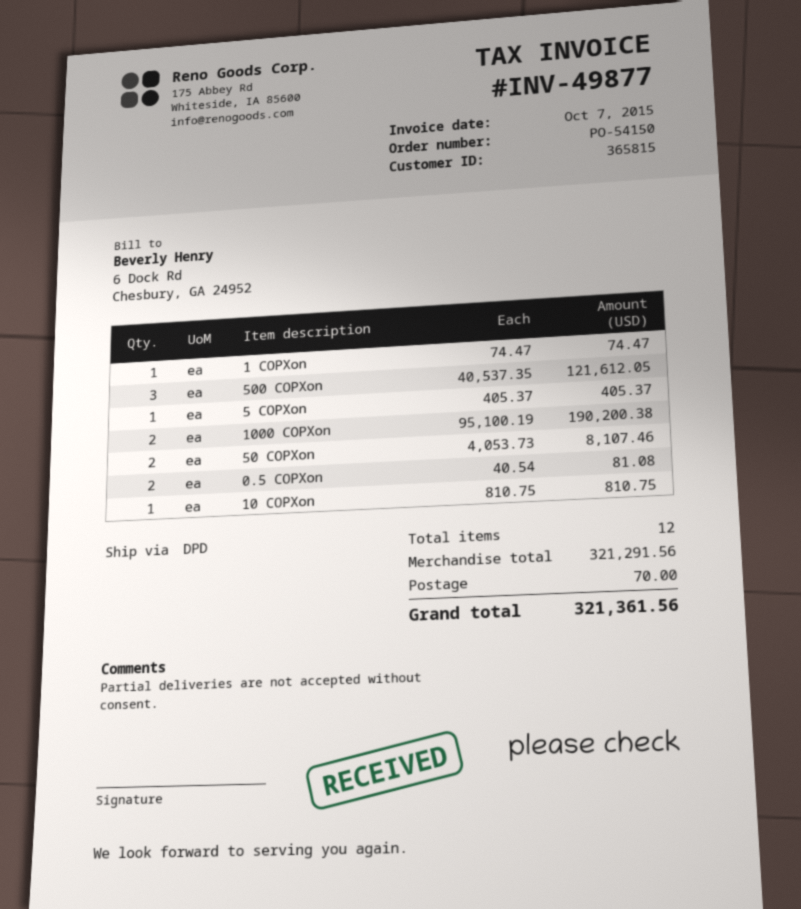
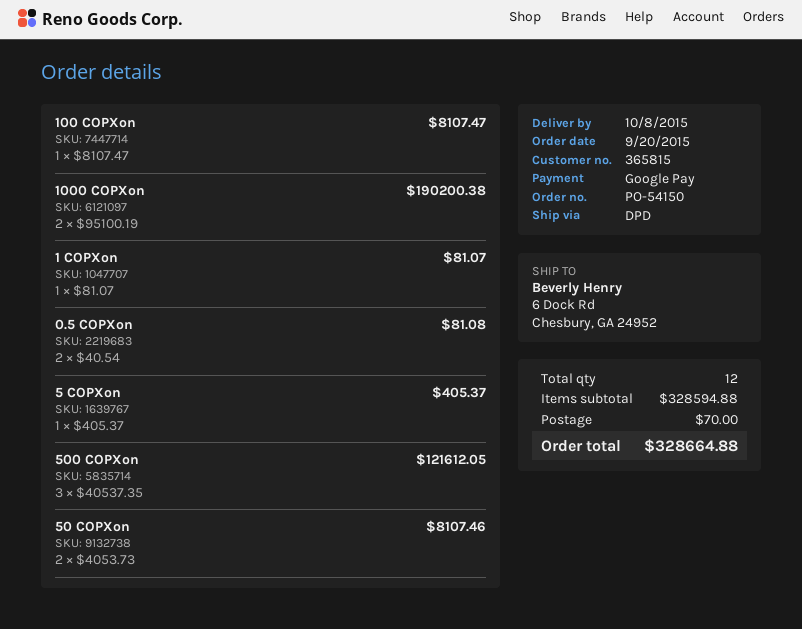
1 COPXon: 1 x 74.47 = 74.47 -> 1 x 81.07 = 81.07
10 COPXon: 1 x 810.75 = 810.75 -> none
100 COPXon: none -> 1 x 8107.47 = 8107.47
subtotal: 321291.56 -> 328594.88
total: 321361.56 -> 328664.88

